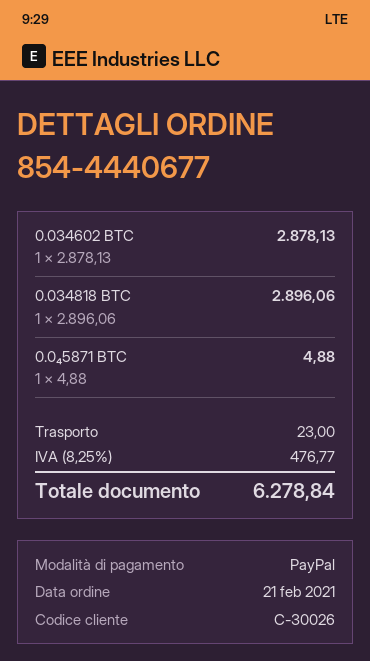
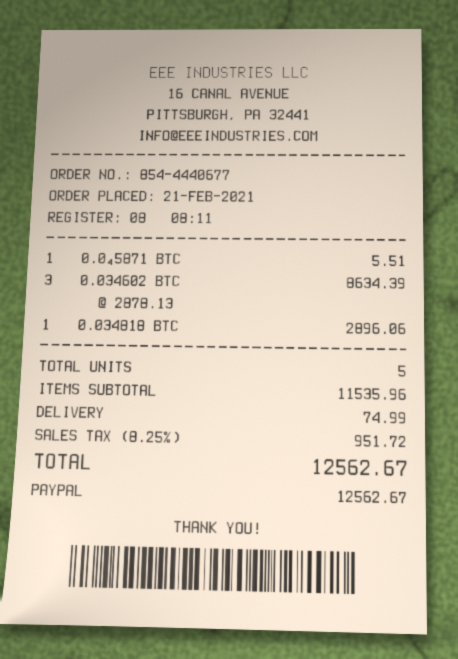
0.034602 BTC: 1 x 2878.13 = 2878.13 -> 3 x 2878.13 = 8634.39
0.0₄5871 BTC: 1 x 4.88 = 4.88 -> 1 x 5.51 = 5.51
shipping: 23.00 -> 74.99
tax: 8.25% = 476.77 -> 8.25% = 951.72
total: 6278.84 -> 12562.67

